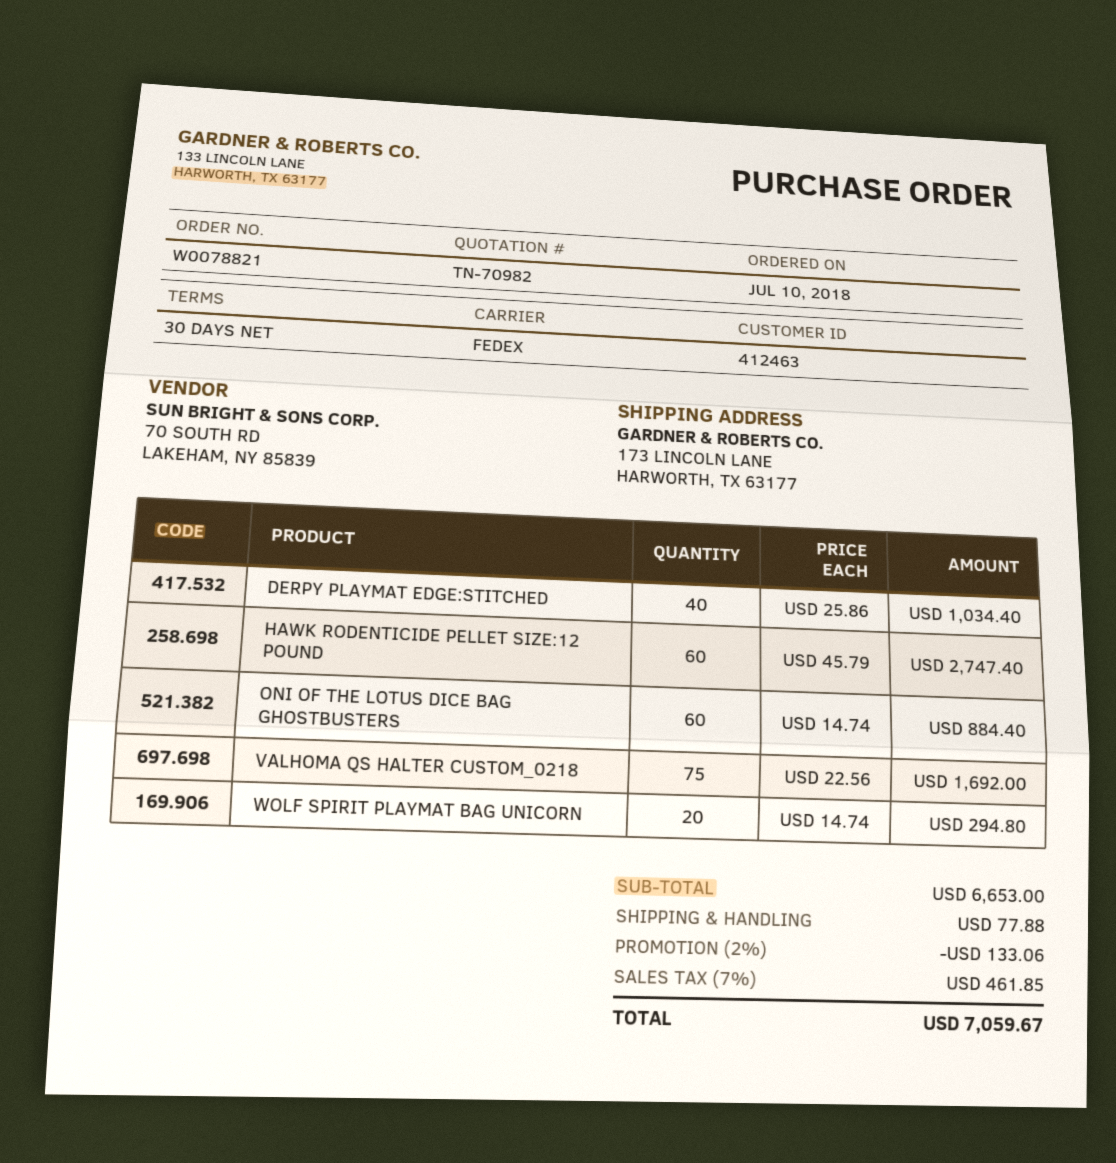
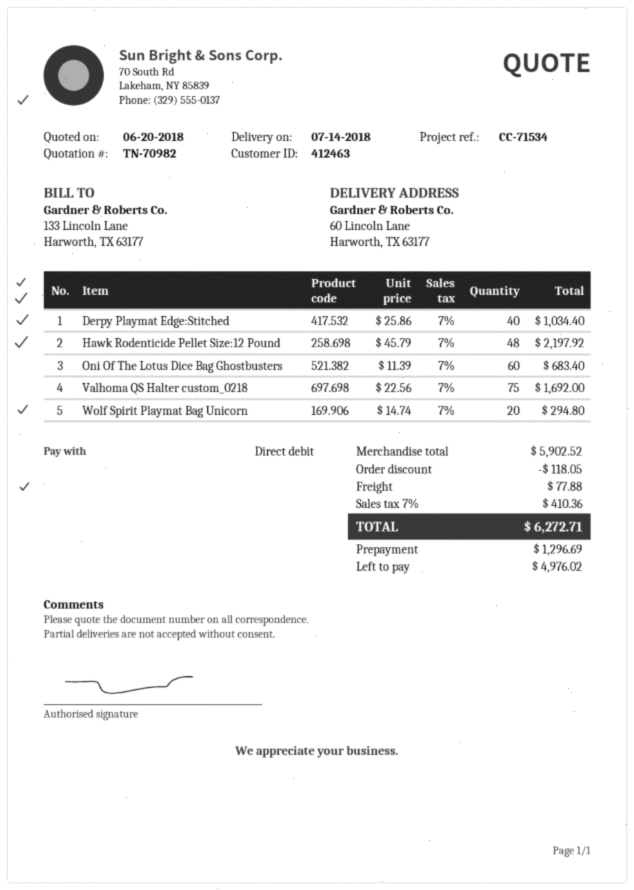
ship to: 173 LINCOLN LANE, HARWORTH, TX 63177 -> 60 Lincoln Lane, Harworth, TX 63177
HAWK RODENTICIDE PELLET SIZE:12 POUND: 60 x 45.79 = 2747.40 -> 48 x 45.79 = 2197.92
ONI OF THE LOTUS DICE BAG GHOSTBUSTERS: 60 x 14.74 = 884.40 -> 60 x 11.39 = 683.40
subtotal: 6653.00 -> 5902.52
discount: 133.06 -> 118.05
tax: 7% = 461.85 -> 7% = 410.36
total: 7059.67 -> 6272.71

